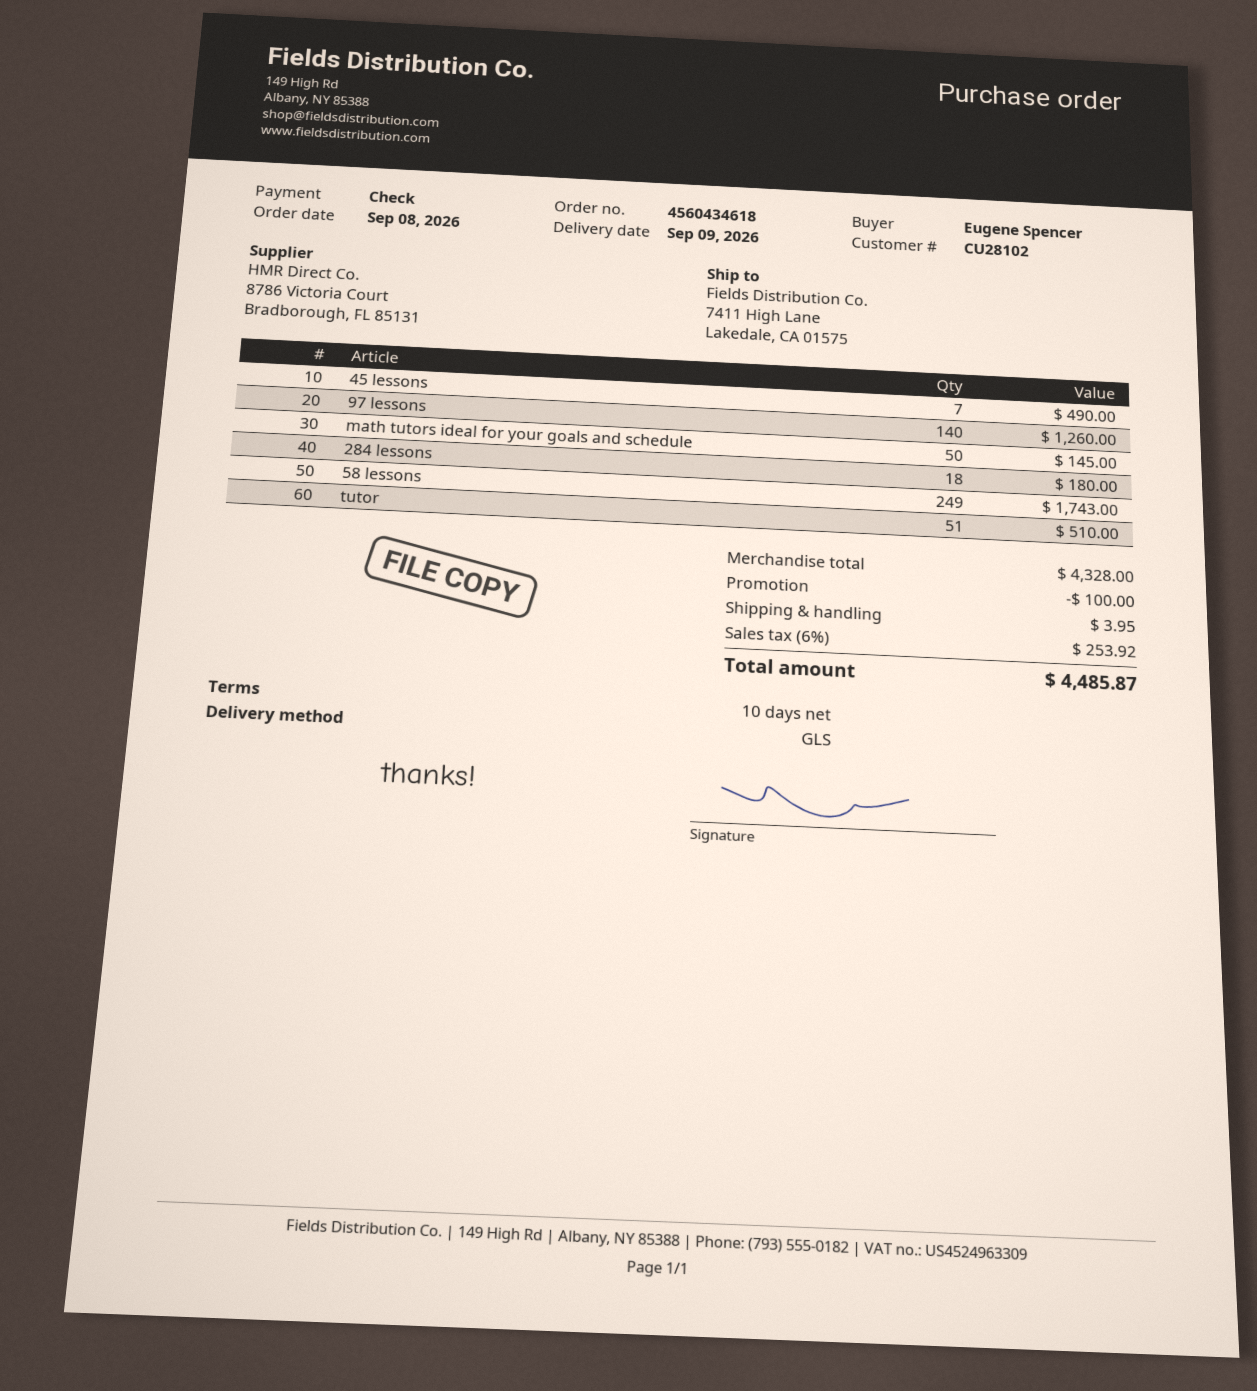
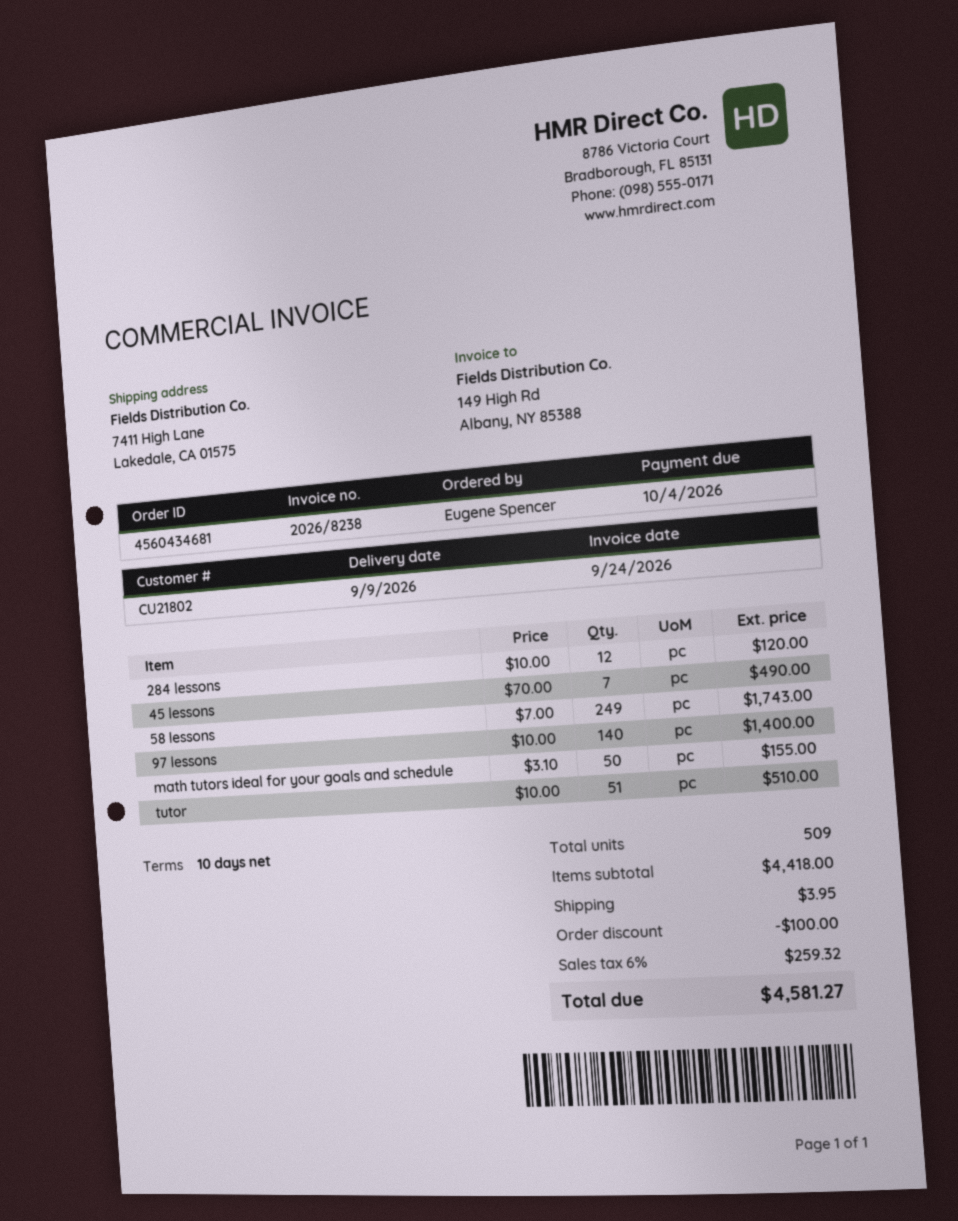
order number: 4560434618 -> 4560434681
customer number: CU28102 -> CU21802
97 lessons: 140 for 1260.00 -> 140 for 1400.00
math tutors ideal for your goals and schedule: 50 for 145.00 -> 50 for 155.00
284 lessons: 18 for 180.00 -> 12 for 120.00
subtotal: 4328.00 -> 4418.00
tax: 6% = 253.92 -> 6% = 259.32
total: 4485.87 -> 4581.27

